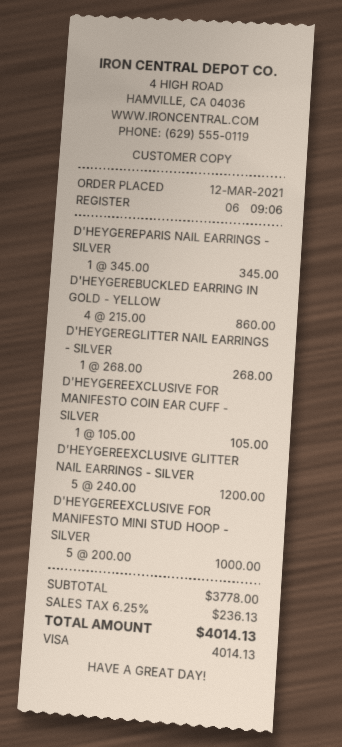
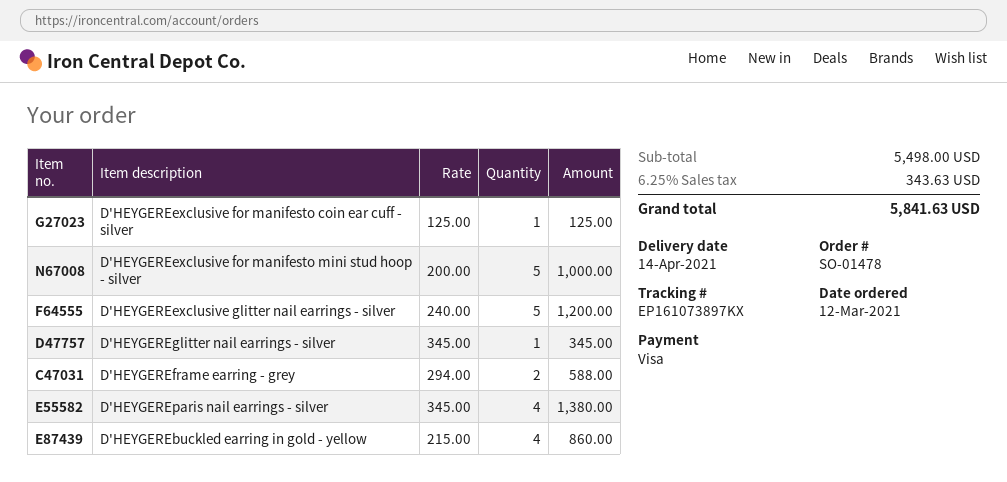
D'HEYGEREPARIS NAIL EARRINGS - SILVER: 1 x 345.00 = 345.00 -> 4 x 345.00 = 1380.00
D'HEYGEREGLITTER NAIL EARRINGS - SILVER: 1 x 268.00 = 268.00 -> 1 x 345.00 = 345.00
D'HEYGEREEXCLUSIVE FOR MANIFESTO COIN EAR CUFF - SILVER: 1 x 105.00 = 105.00 -> 1 x 125.00 = 125.00
D'HEYGEREframe earring - grey: none -> 2 x 294.00 = 588.00
subtotal: 3778.00 -> 5498.00
tax: 6.25% = 236.13 -> 6.25% = 343.63
total: 4014.13 -> 5841.63

